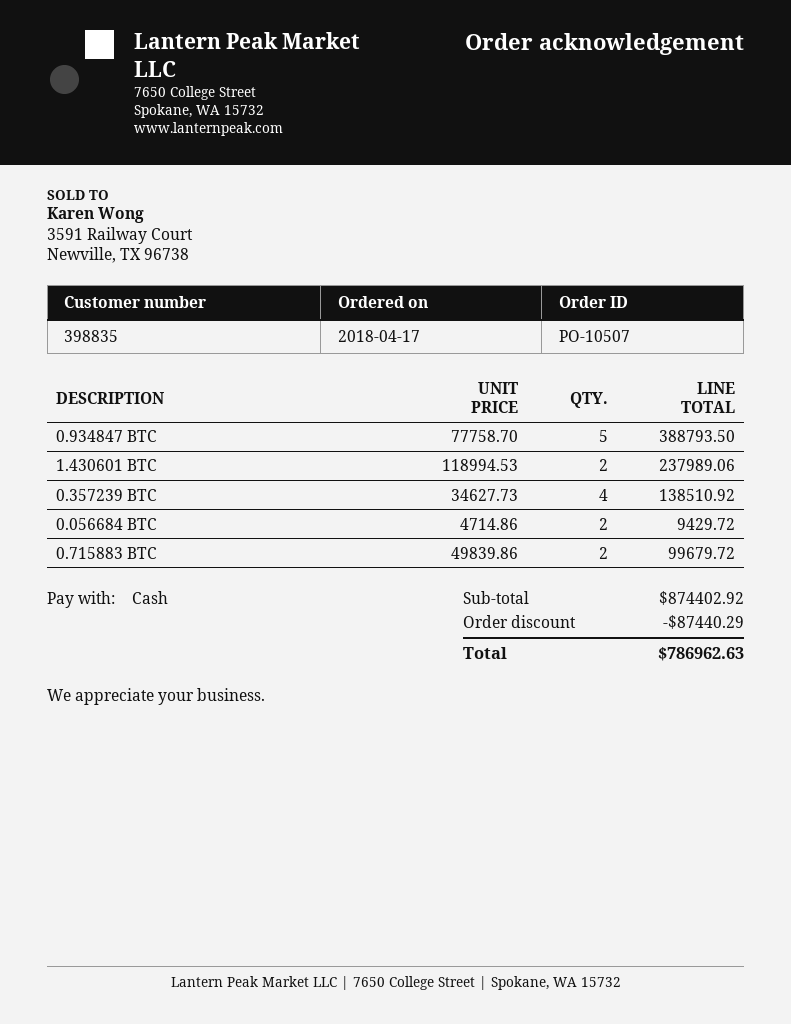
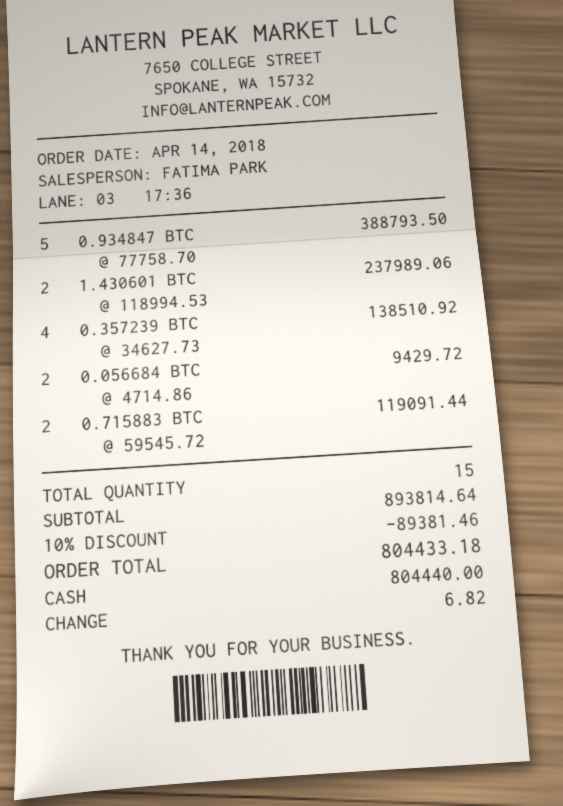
order date: 2018-04-17 -> 2018-04-14
0.715883 BTC: 2 x 49839.86 = 99679.72 -> 2 x 59545.72 = 119091.44
subtotal: 874402.92 -> 893814.64
discount: 87440.29 -> 89381.46
total: 786962.63 -> 804433.18

